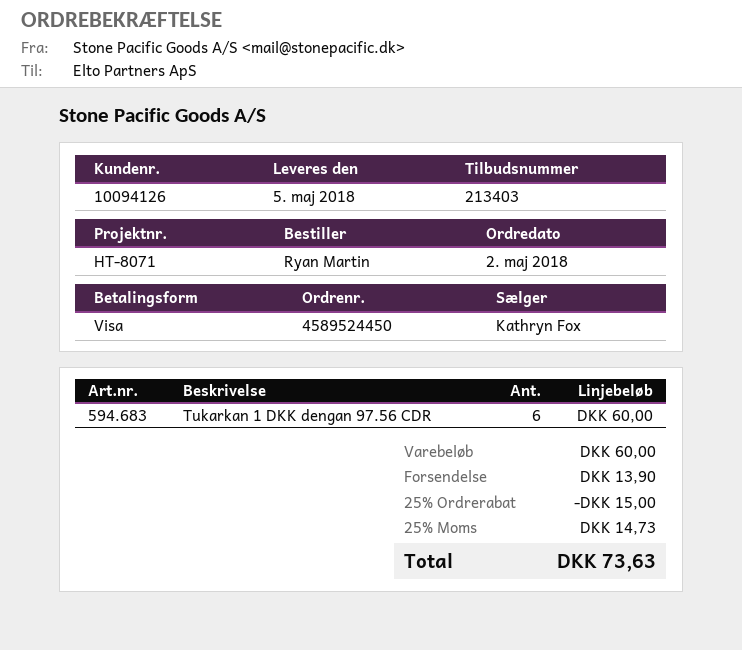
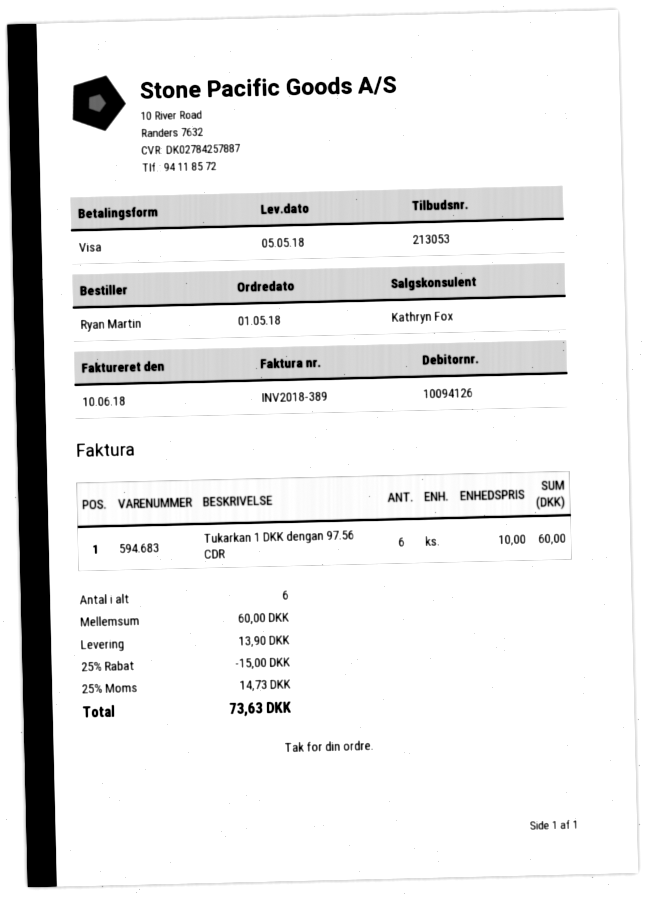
quote number: 213403 -> 213053
order date: 2018-05-02 -> 2018-05-01

